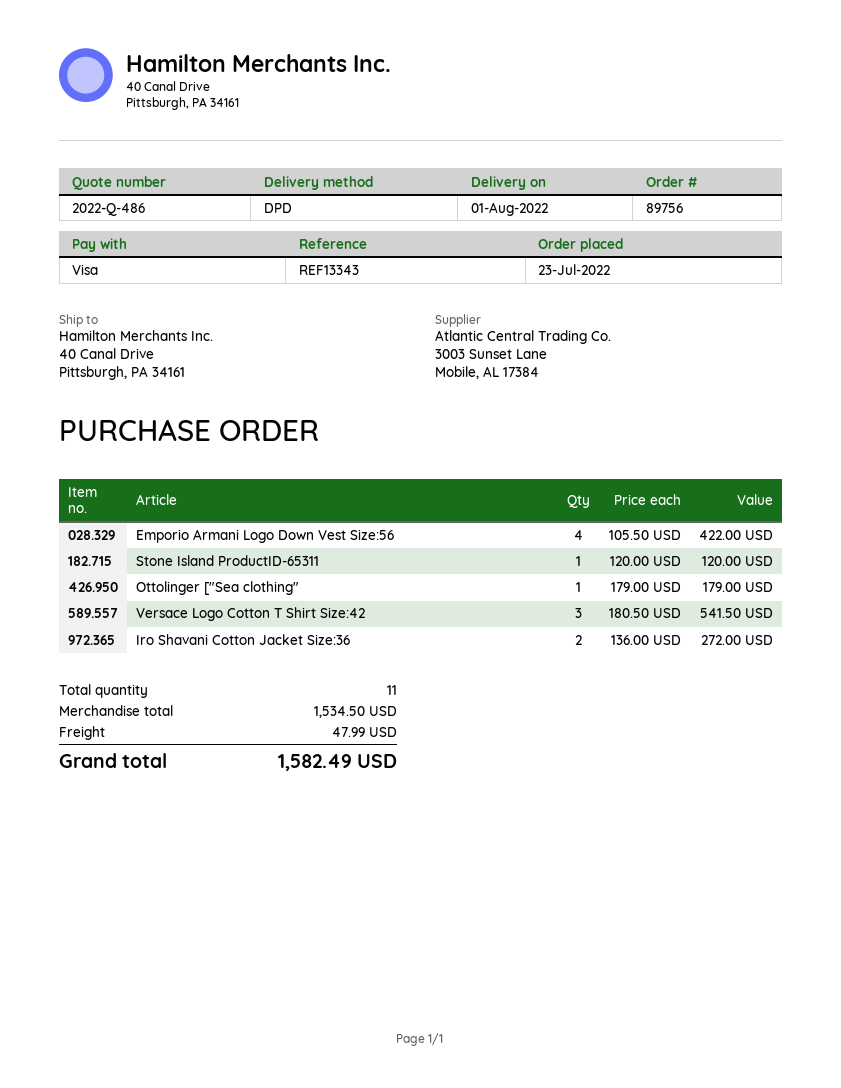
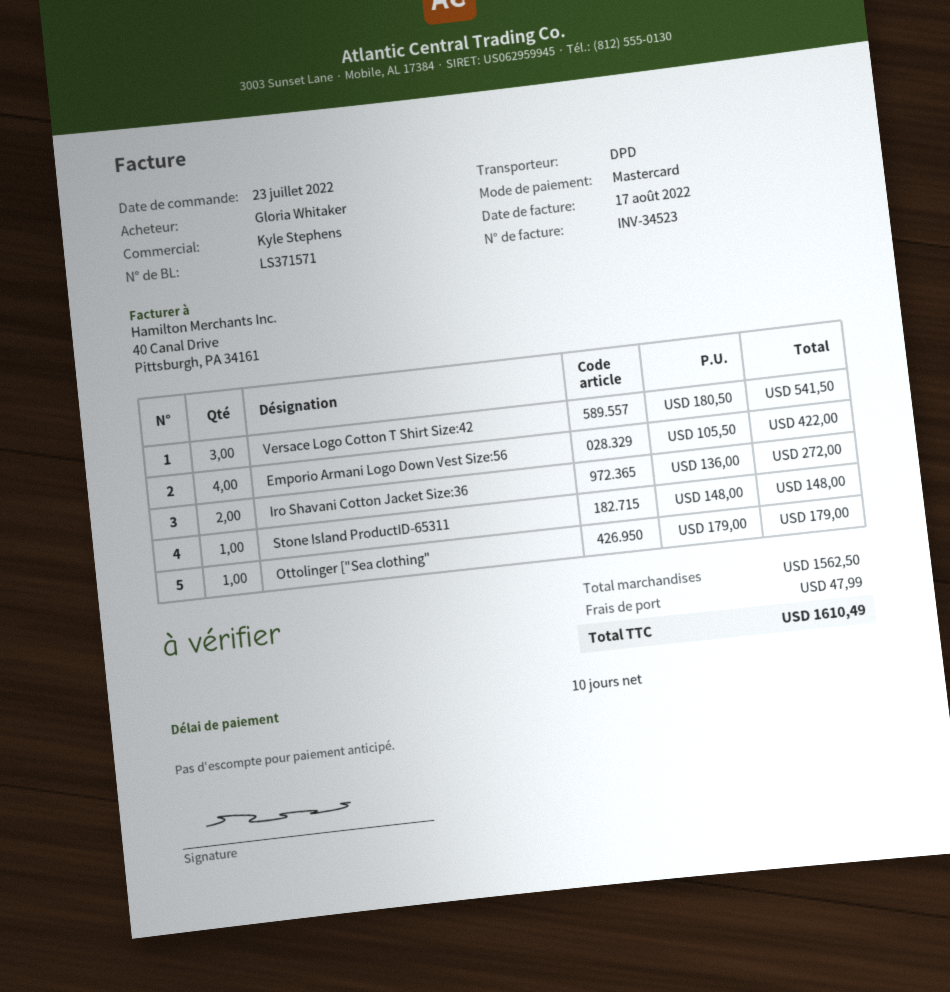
payment method: Visa -> Mastercard
Stone Island ProductID-65311: 1 x 120.00 = 120.00 -> 1 x 148.00 = 148.00
subtotal: 1534.50 -> 1562.50
total: 1582.49 -> 1610.49

